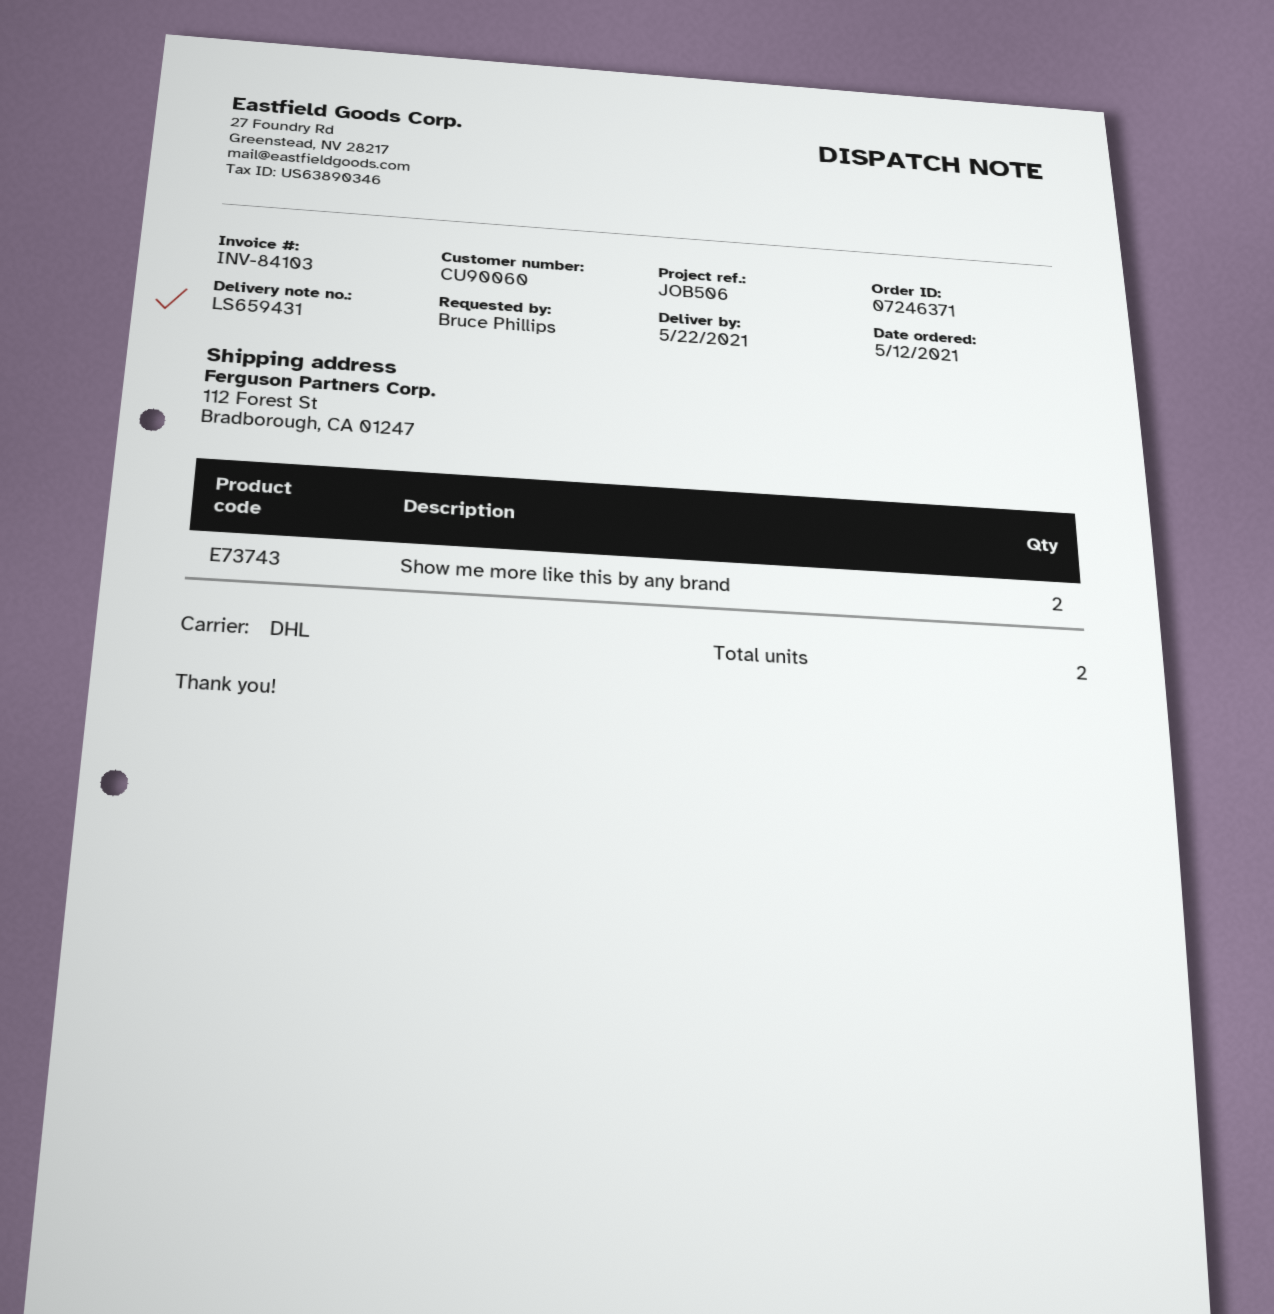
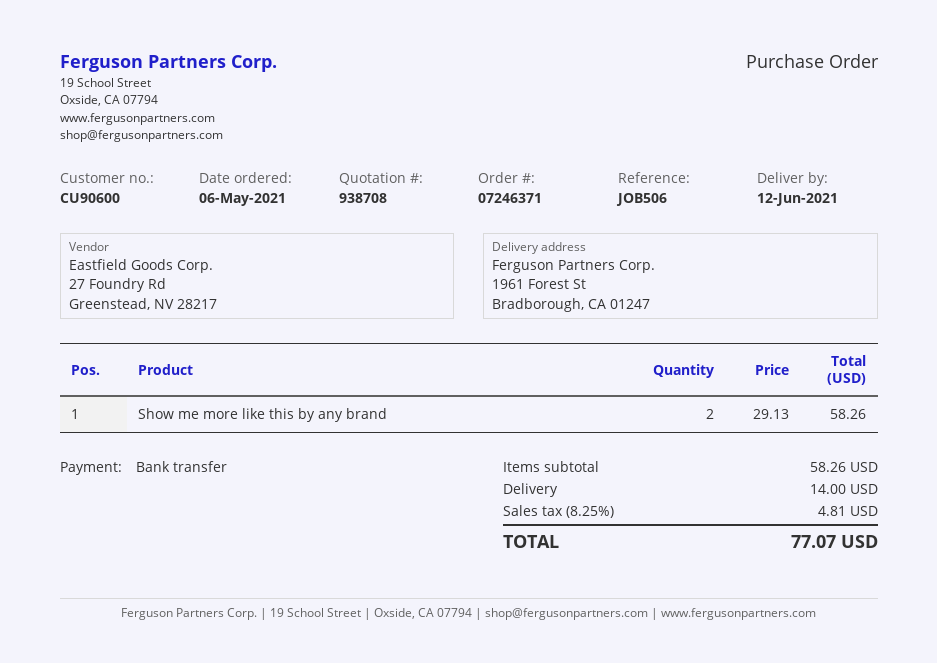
order date: 2021-05-12 -> 2021-05-06
delivery date: 2021-05-22 -> 2021-06-12
customer number: CU90060 -> CU90600
ship to: 112 Forest St, Bradborough, CA 01247 -> 1961 Forest St, Bradborough, CA 01247

